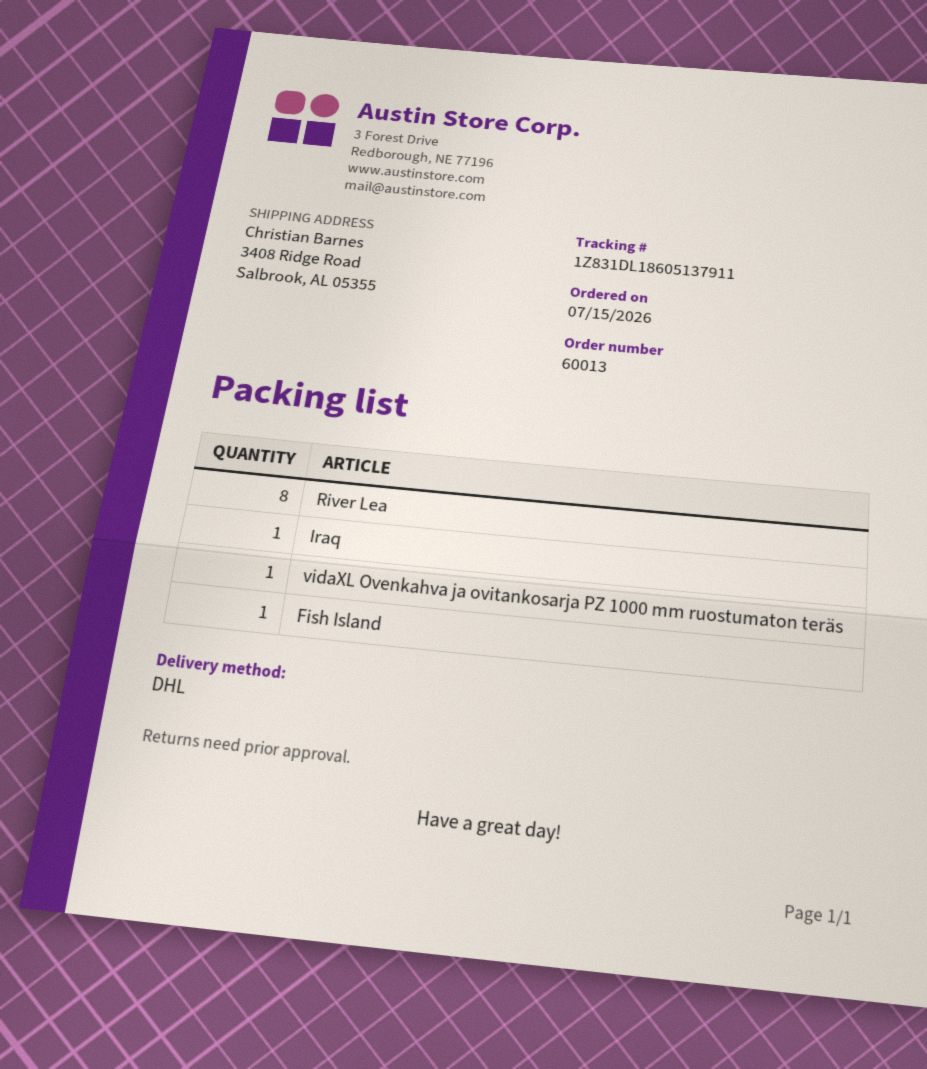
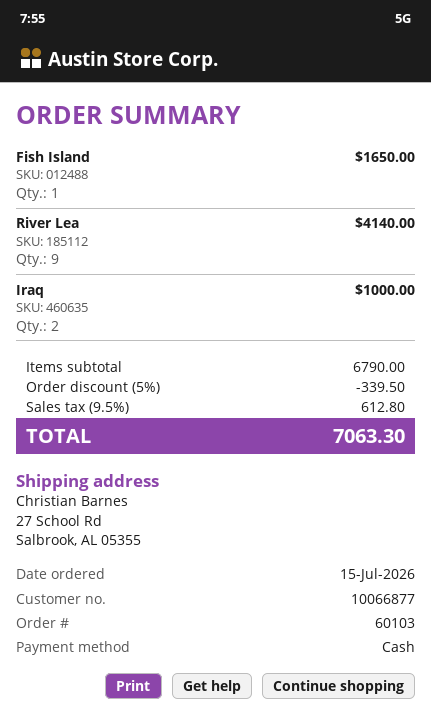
order number: 60013 -> 60103
ship to: 3408 Ridge Road, Salbrook, AL 05355 -> 27 School Rd, Salbrook, AL 05355
River Lea: 8 -> 9
Iraq: 1 -> 2
vidaXL Ovenkahva ja ovitankosarja PZ 1000 mm ruostumaton teräs: 1 -> none

